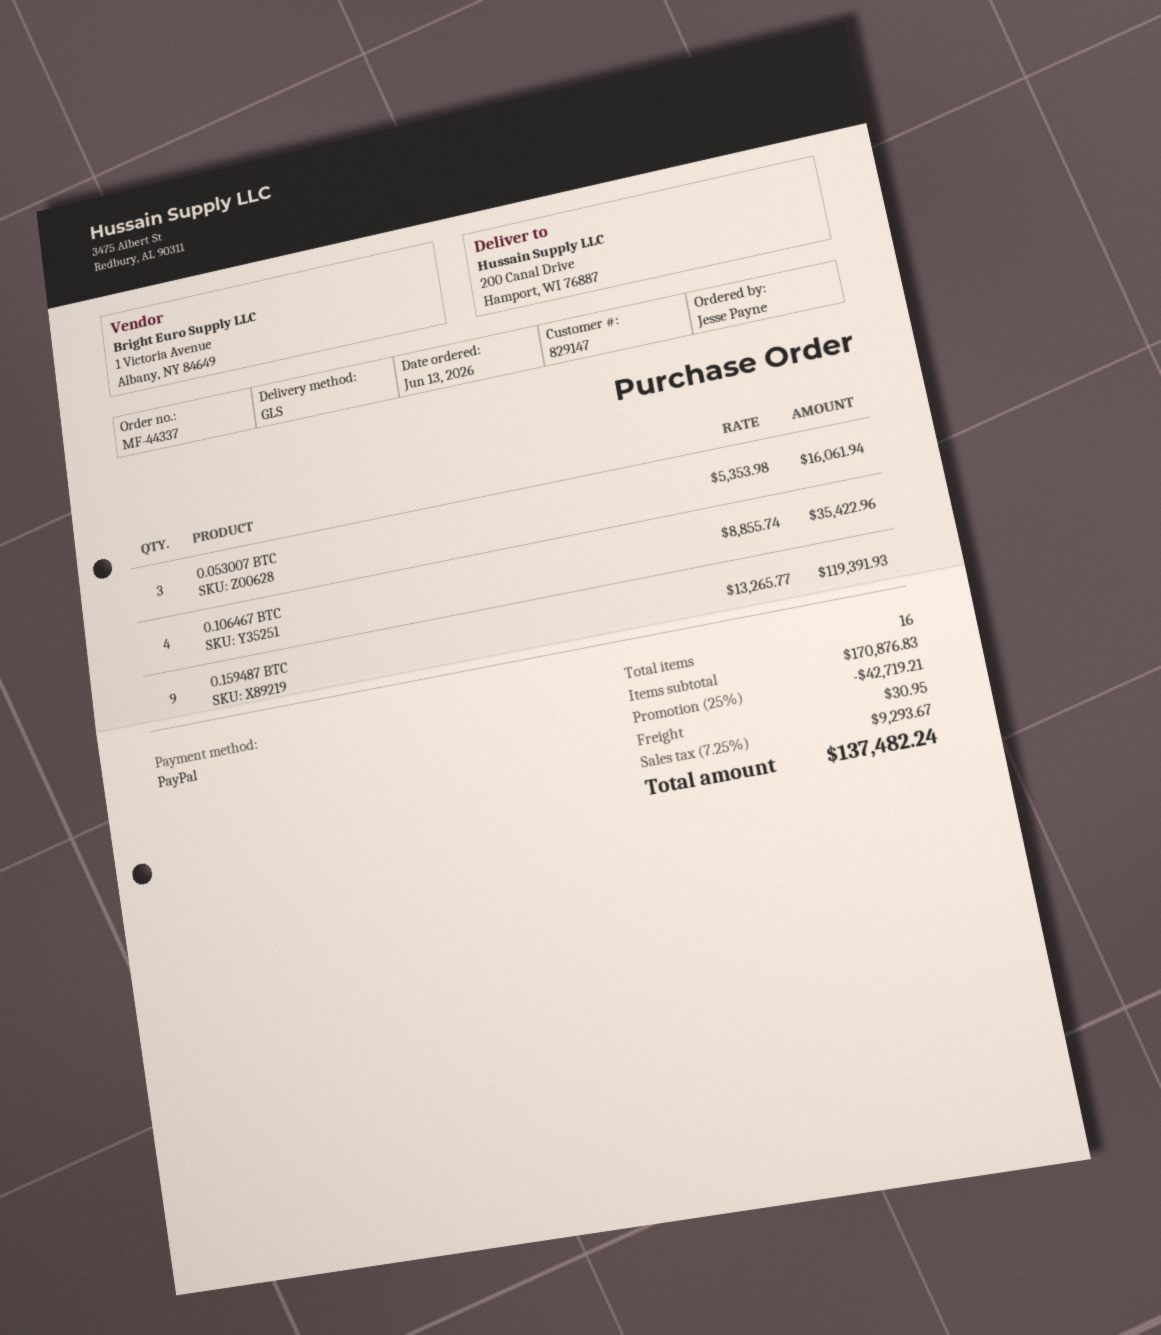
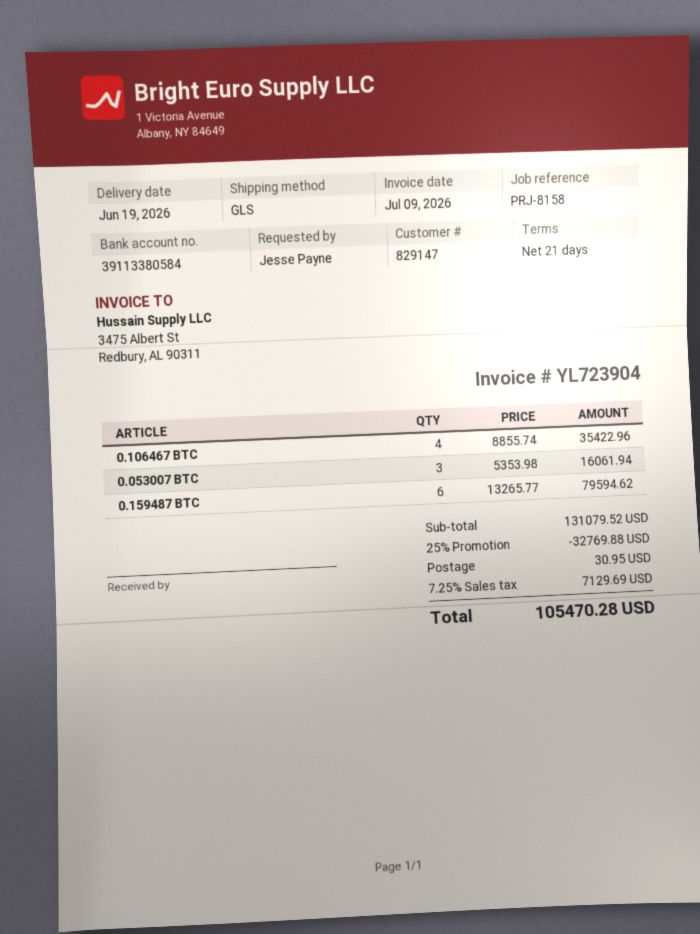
0.159487 BTC: 9 x 13265.77 = 119391.93 -> 6 x 13265.77 = 79594.62
subtotal: 170876.83 -> 131079.52
discount: 25% = 42719.21 -> 25% = 32769.88
tax: 7.25% = 9293.67 -> 7.25% = 7129.69
total: 137482.24 -> 105470.28

